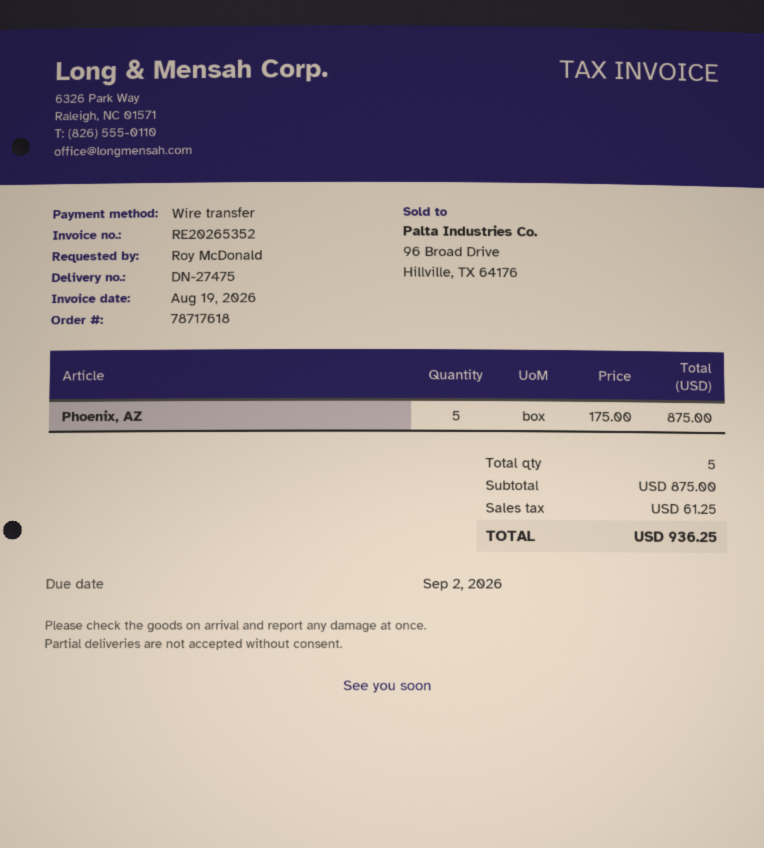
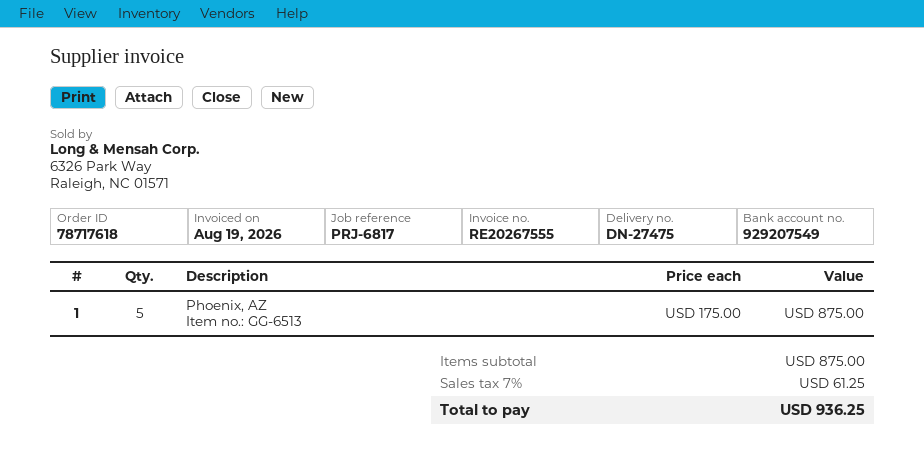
invoice number: RE20265352 -> RE20267555

